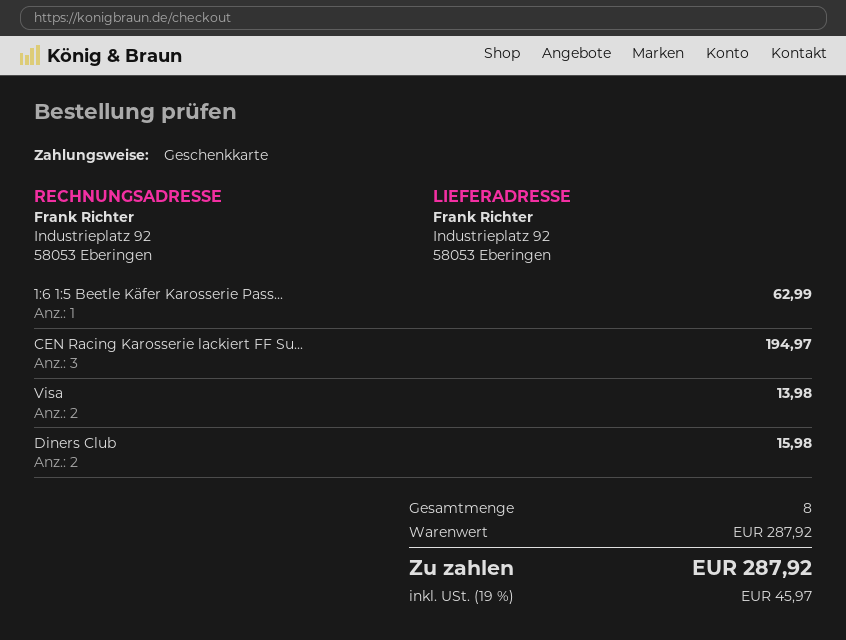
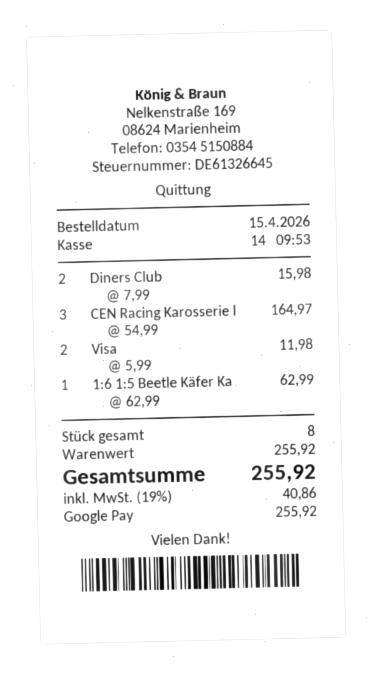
payment method: gift card -> Google Pay
CEN Racing Karosserie lackiert FF Su...: 3 for 194.97 -> 3 for 164.97
Visa: 2 for 13.98 -> 2 for 11.98
subtotal: 287.92 -> 255.92
tax: 19% = 45.97 -> 19% = 40.86
total: 287.92 -> 255.92

